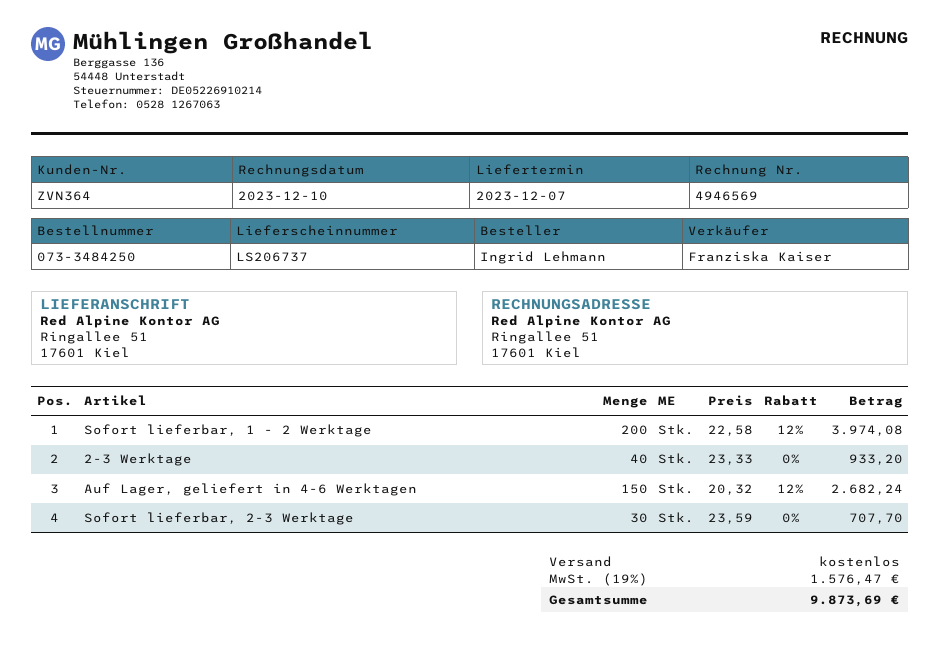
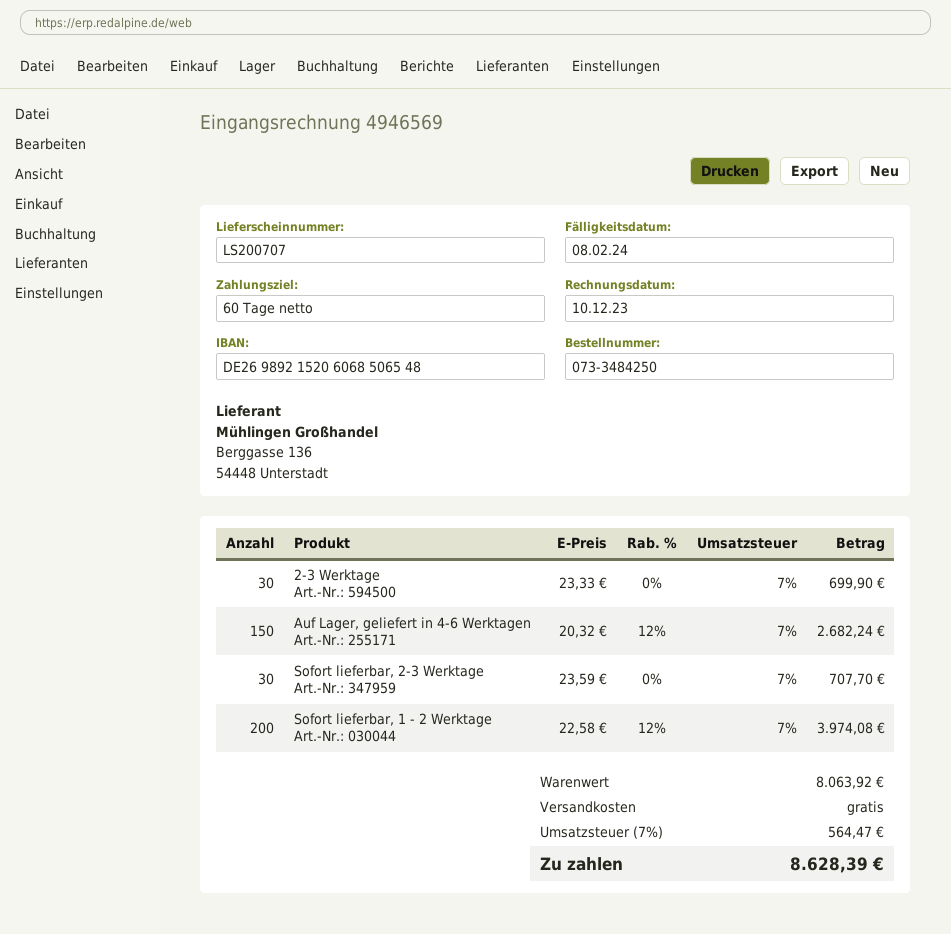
delivery note number: LS206737 -> LS200707
2-3 Werktage: 40 x 23.33 = 933.20 -> 30 x 23.33 = 699.90
tax: 19% = 1576.47 -> 7% = 564.47
total: 9873.69 -> 8628.39

